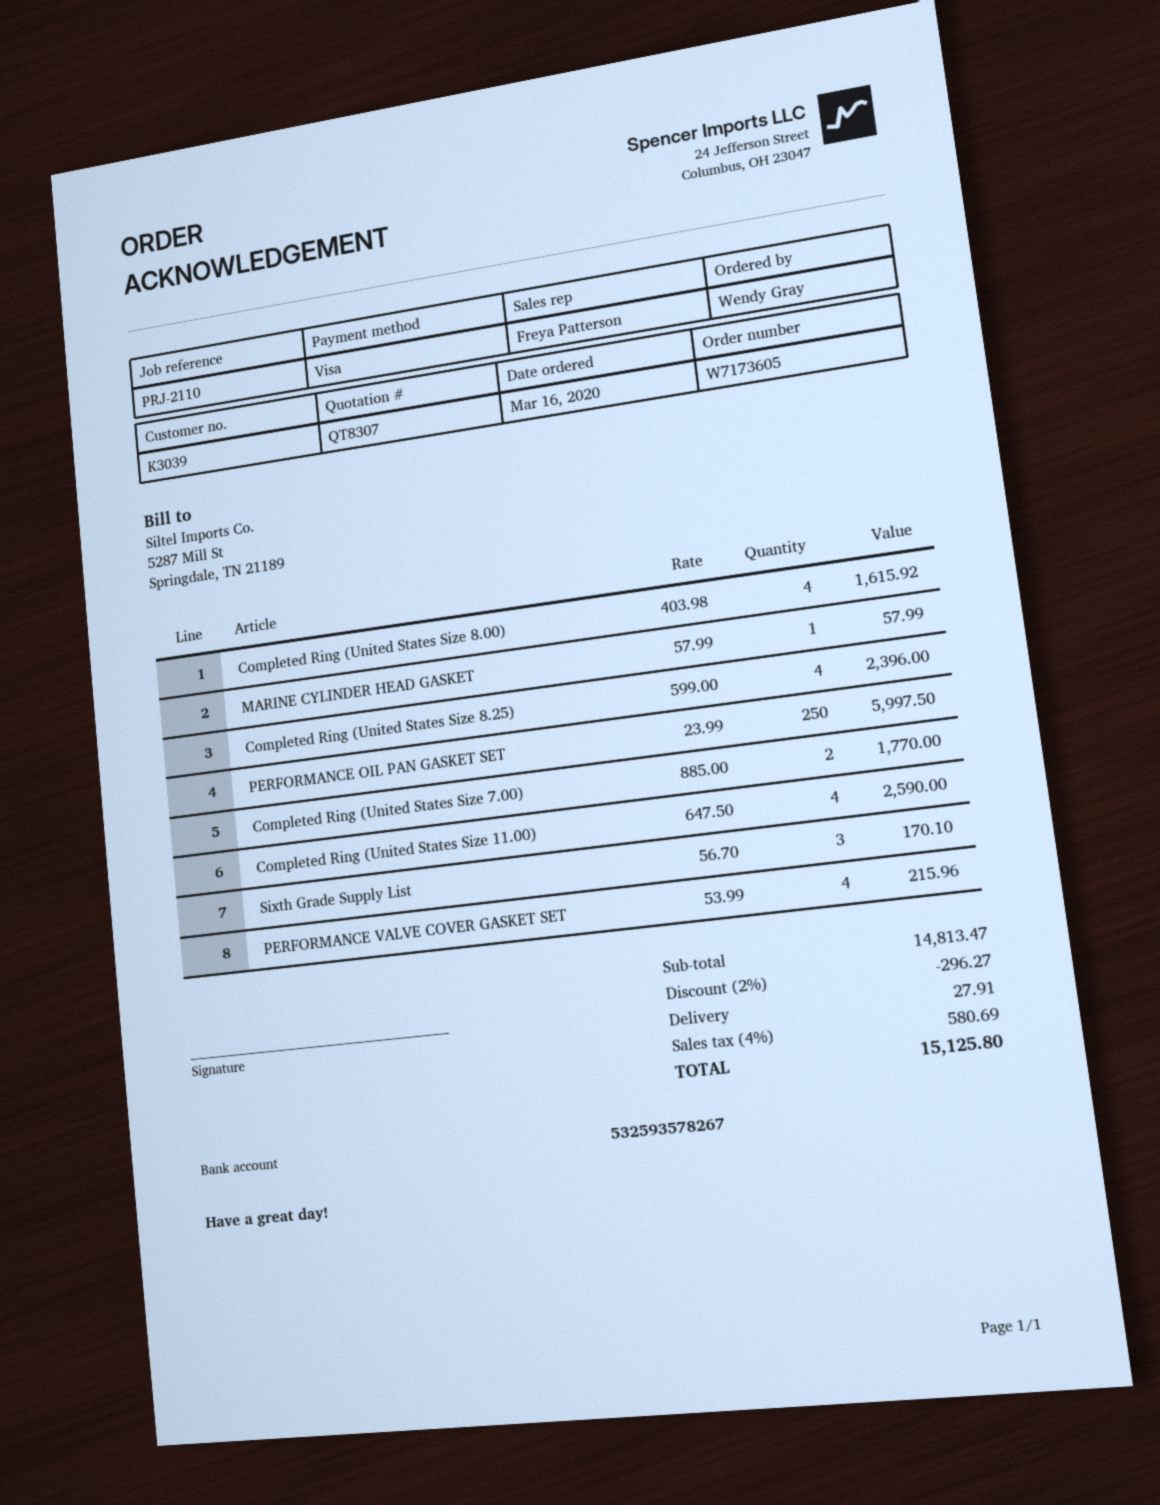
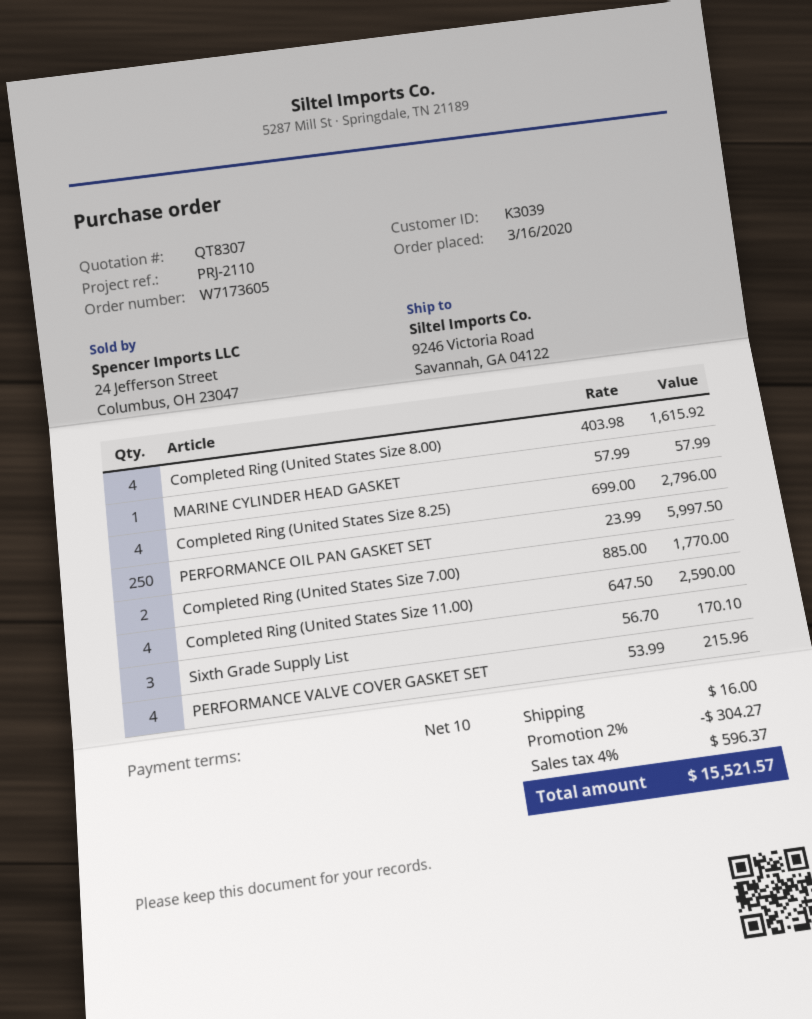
Completed Ring (United States Size 8.25): 4 x 599.00 = 2396.00 -> 4 x 699.00 = 2796.00
discount: 2% = 296.27 -> 2% = 304.27
shipping: 27.91 -> 16.00
tax: 4% = 580.69 -> 4% = 596.37
total: 15125.80 -> 15521.57

